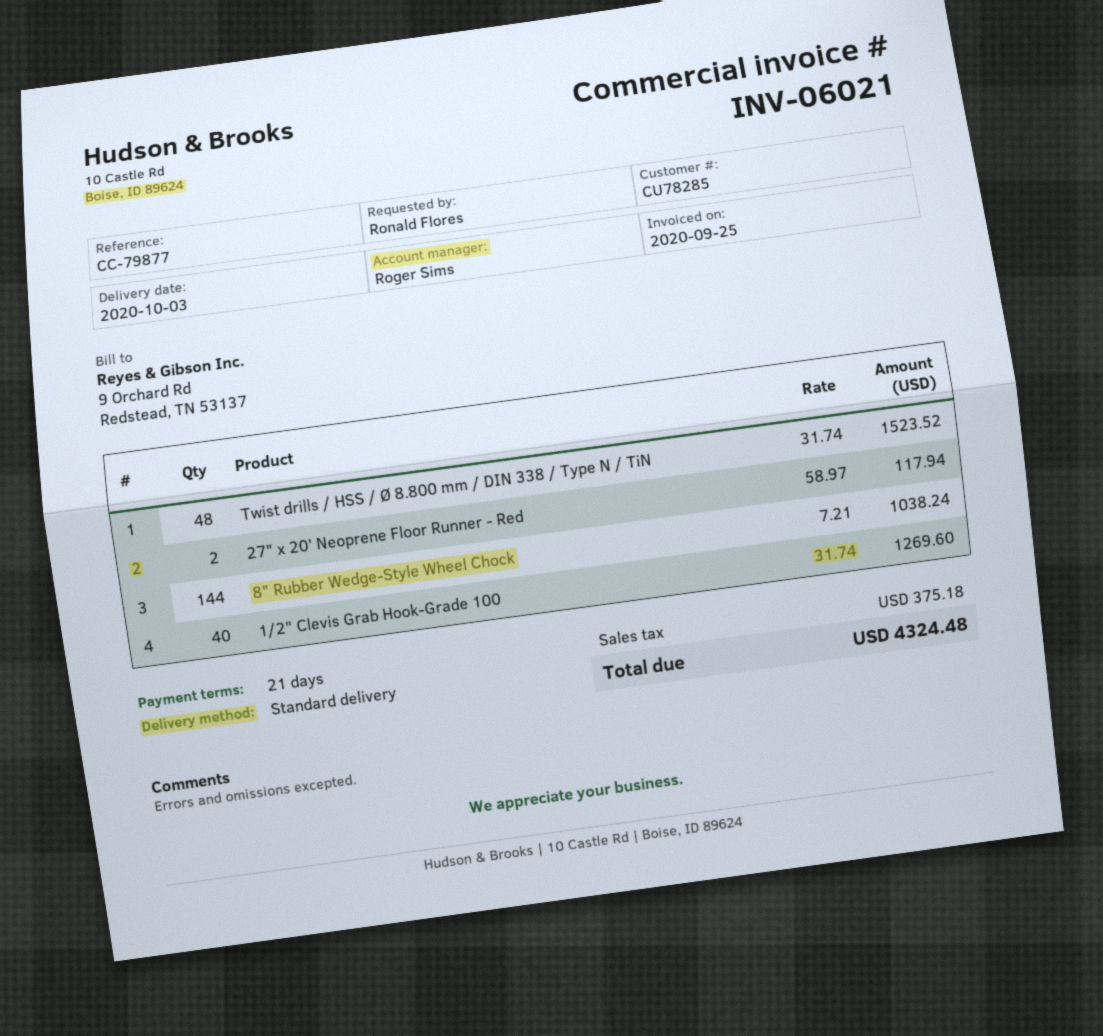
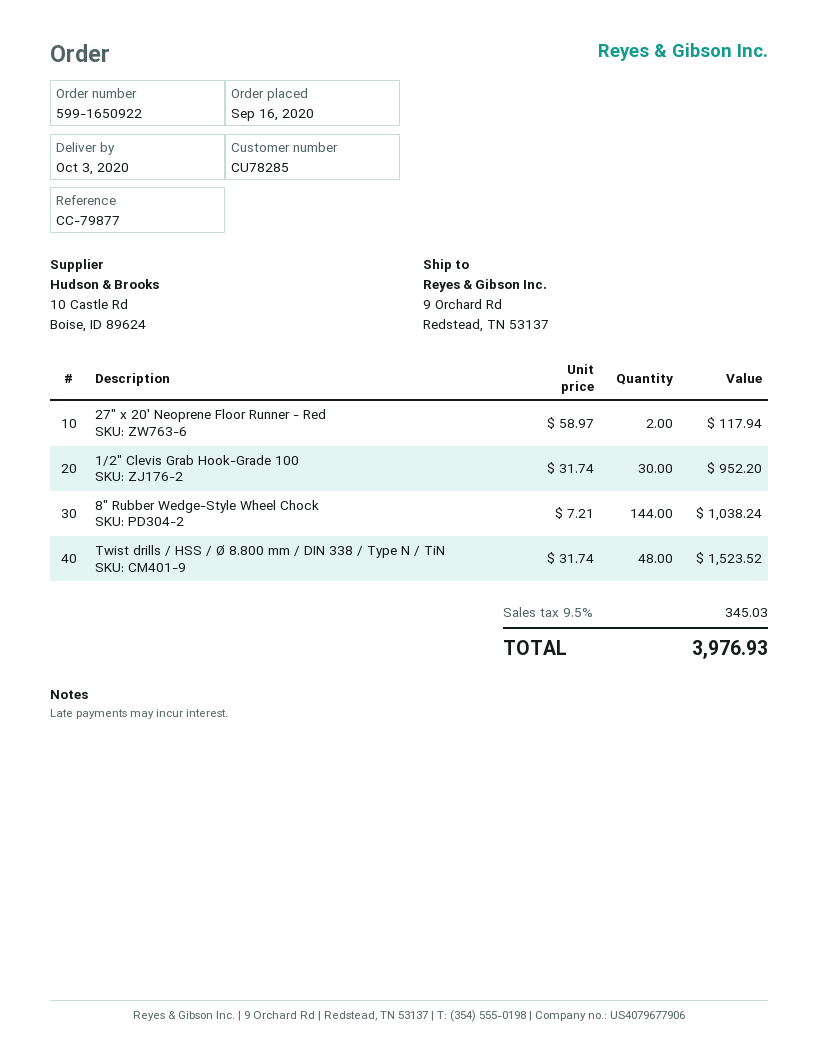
1/2" Clevis Grab Hook-Grade 100: 40 x 31.74 = 1269.60 -> 30 x 31.74 = 952.20
tax: 375.18 -> 345.03
total: 4324.48 -> 3976.93

